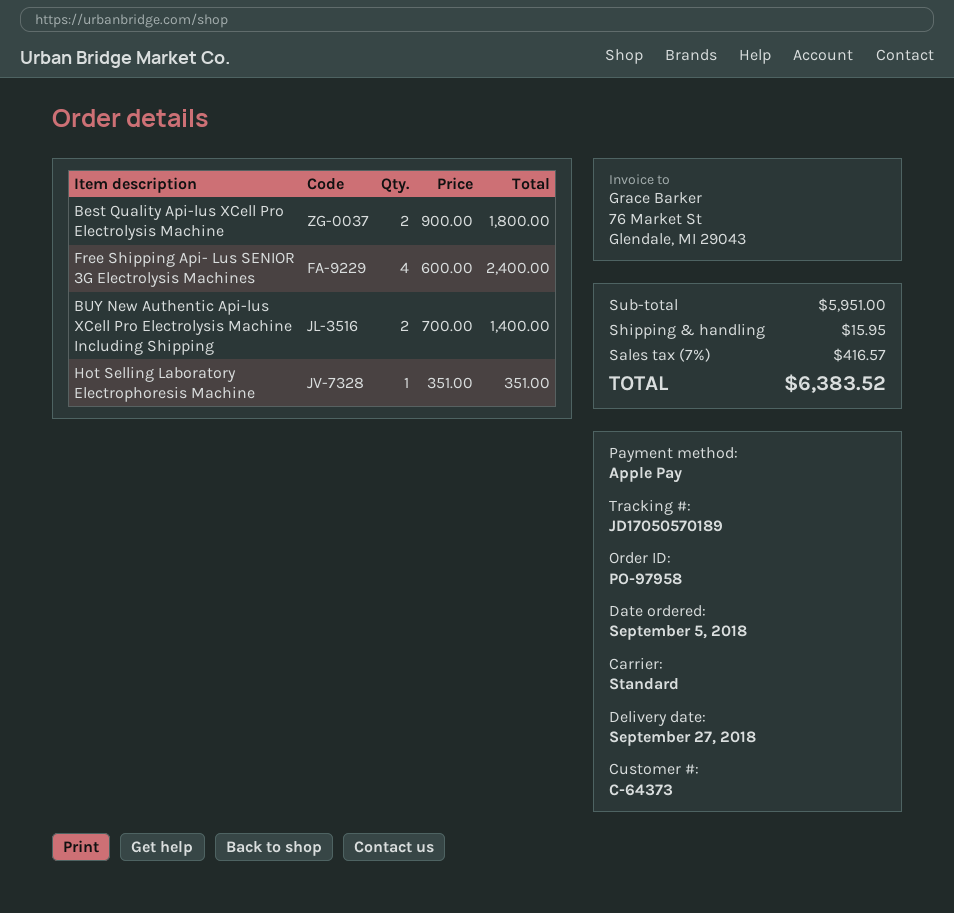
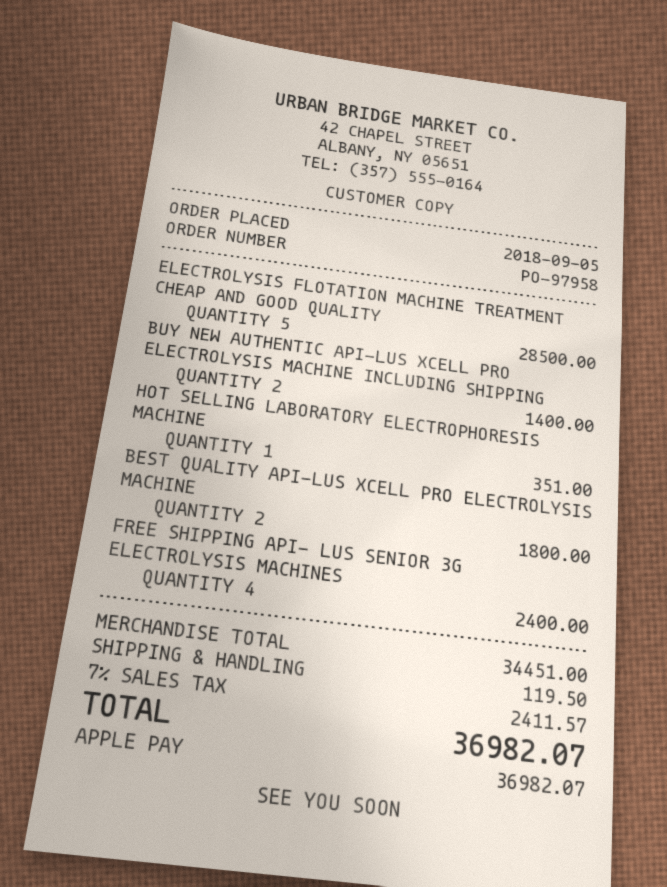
ELECTROLYSIS FLOTATION MACHINE TREATMENT CHEAP AND GOOD QUALITY: none -> 5 for 28500.00
subtotal: 5951.00 -> 34451.00
shipping: 15.95 -> 119.50
tax: 7% = 416.57 -> 7% = 2411.57
total: 6383.52 -> 36982.07

